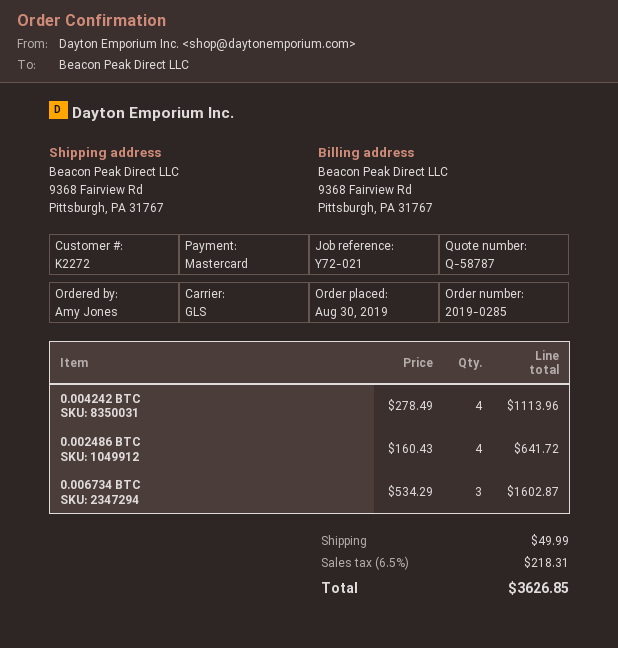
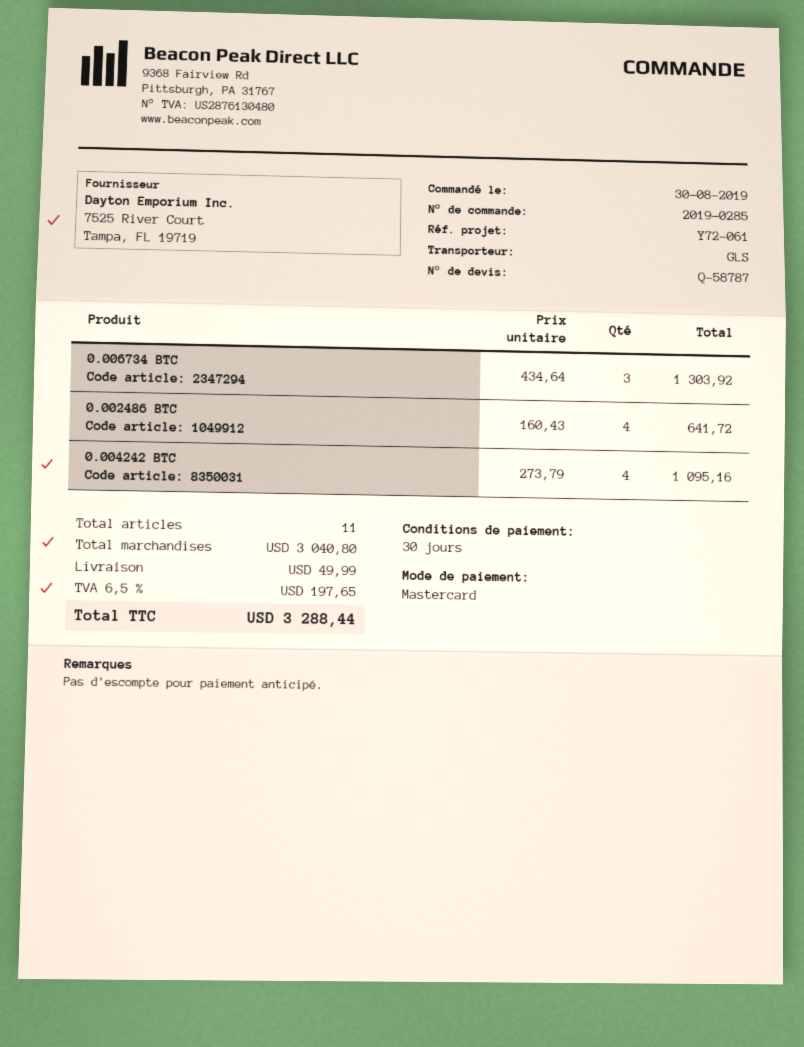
reference: Y72-021 -> Y72-061
0.004242 BTC: 4 x 278.49 = 1113.96 -> 4 x 273.79 = 1095.16
0.006734 BTC: 3 x 534.29 = 1602.87 -> 3 x 434.64 = 1303.92
tax: 6.5% = 218.31 -> 6.5% = 197.65
total: 3626.85 -> 3288.44

